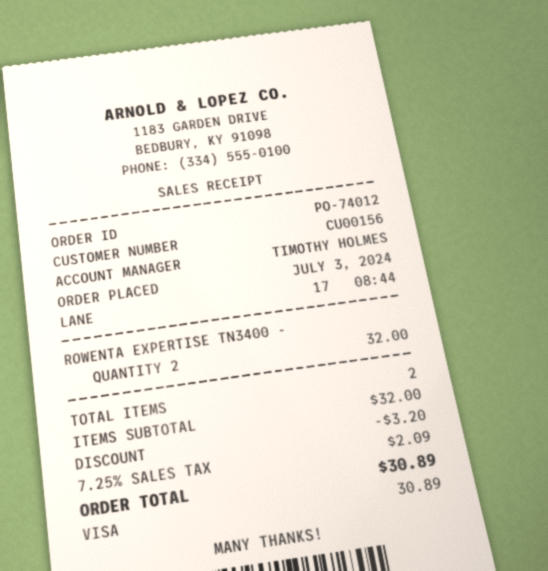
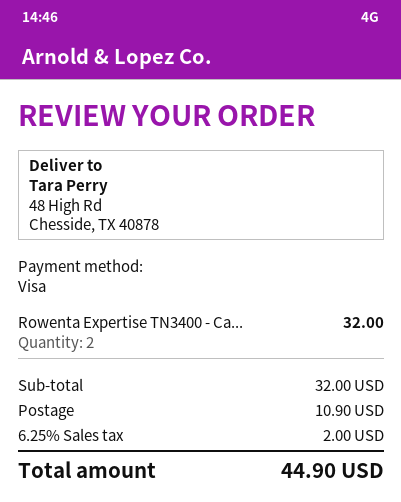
discount: 3.20 -> none
shipping: none -> 10.90
tax: 7.25% = 2.09 -> 6.25% = 2.00
total: 30.89 -> 44.90

